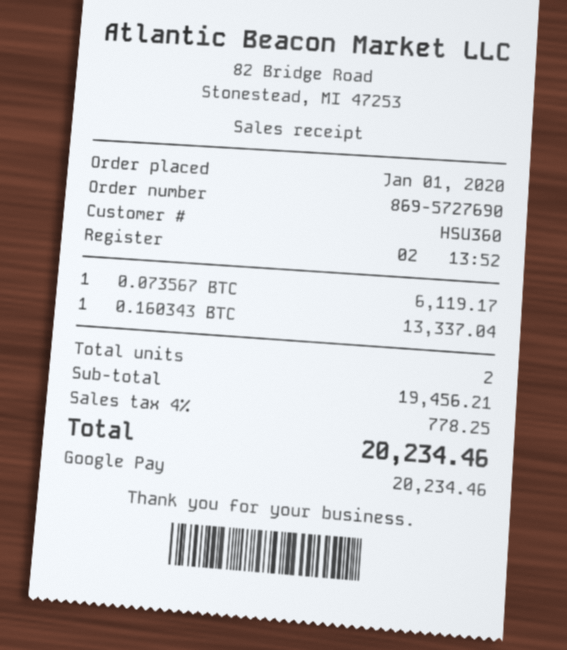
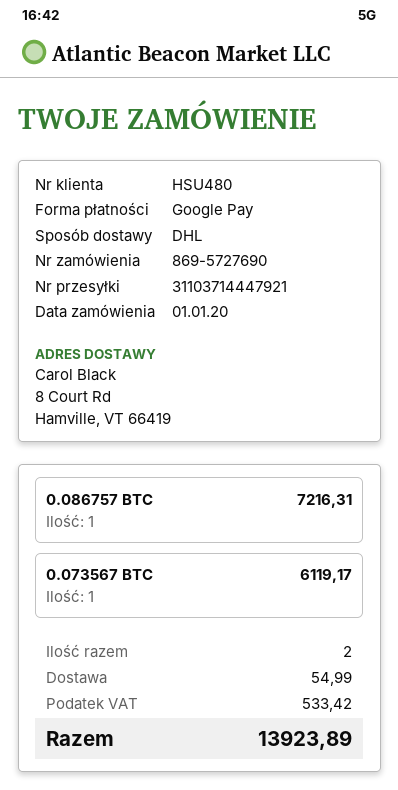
customer number: HSU360 -> HSU480
0.160343 BTC: 1 for 13337.04 -> none
0.086757 BTC: none -> 1 for 7216.31
shipping: none -> 54.99
tax: 778.25 -> 533.42
total: 20234.46 -> 13923.89

